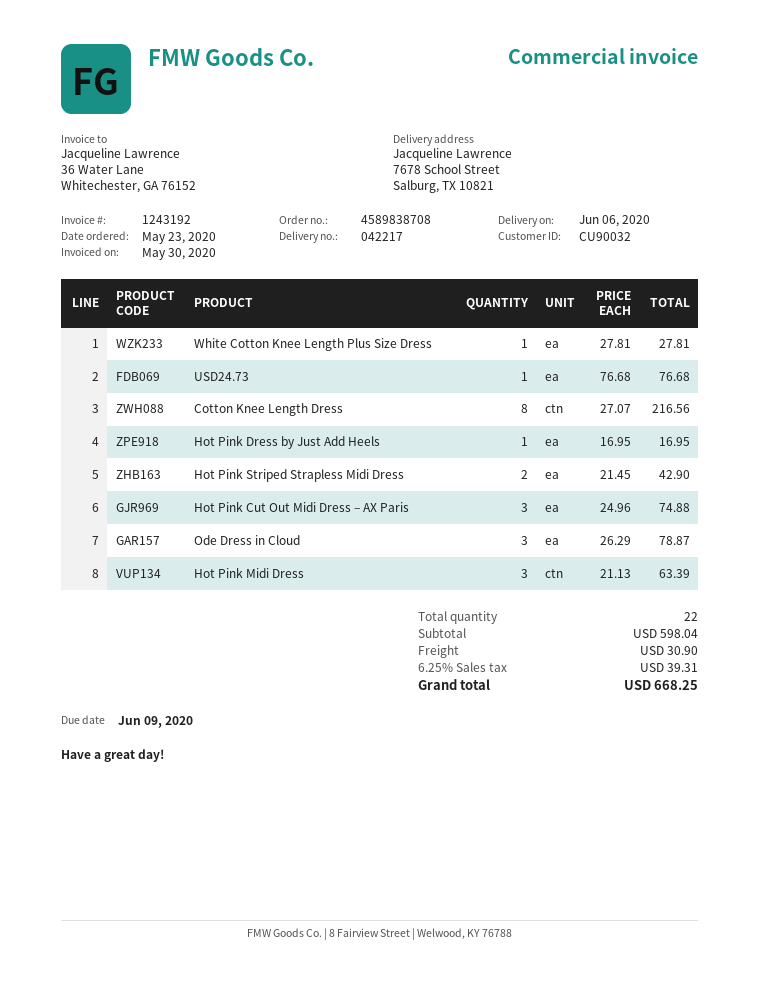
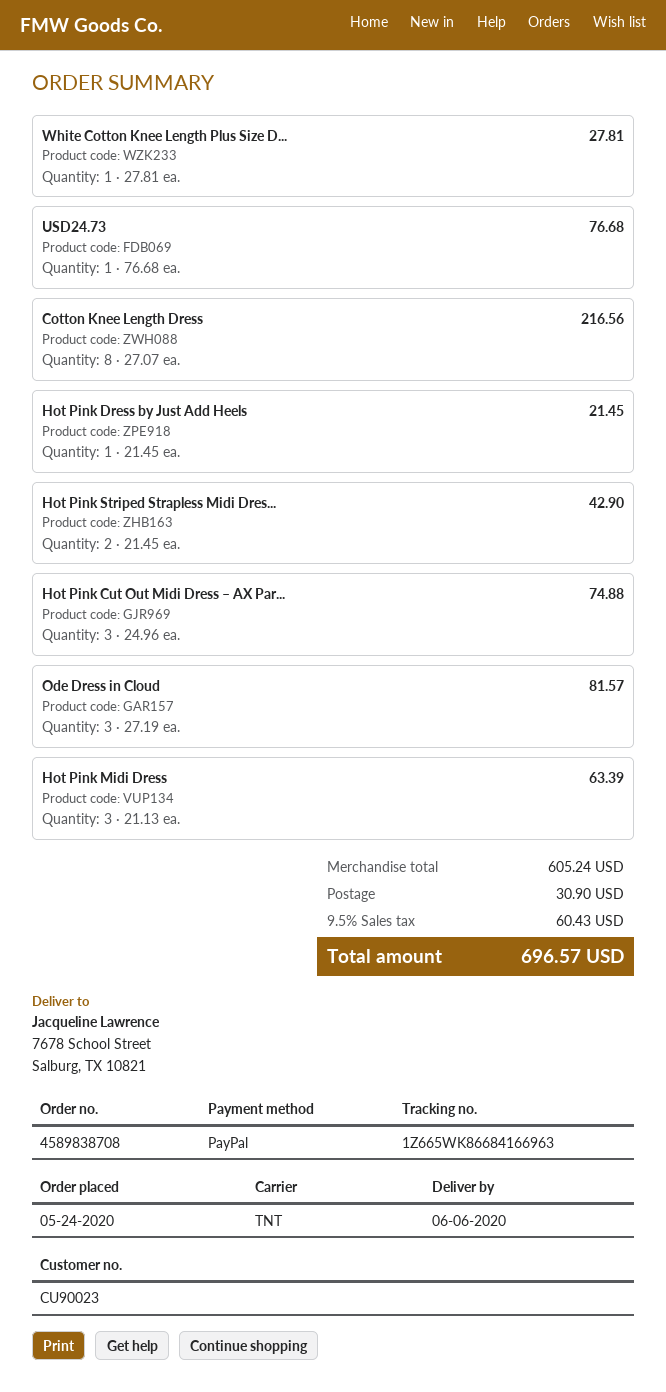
order date: 2020-05-23 -> 2020-05-24
customer number: CU90032 -> CU90023
Hot Pink Dress by Just Add Heels: 1 x 16.95 = 16.95 -> 1 x 21.45 = 21.45
Ode Dress in Cloud: 3 x 26.29 = 78.87 -> 3 x 27.19 = 81.57
subtotal: 598.04 -> 605.24
tax: 6.25% = 39.31 -> 9.5% = 60.43
total: 668.25 -> 696.57

